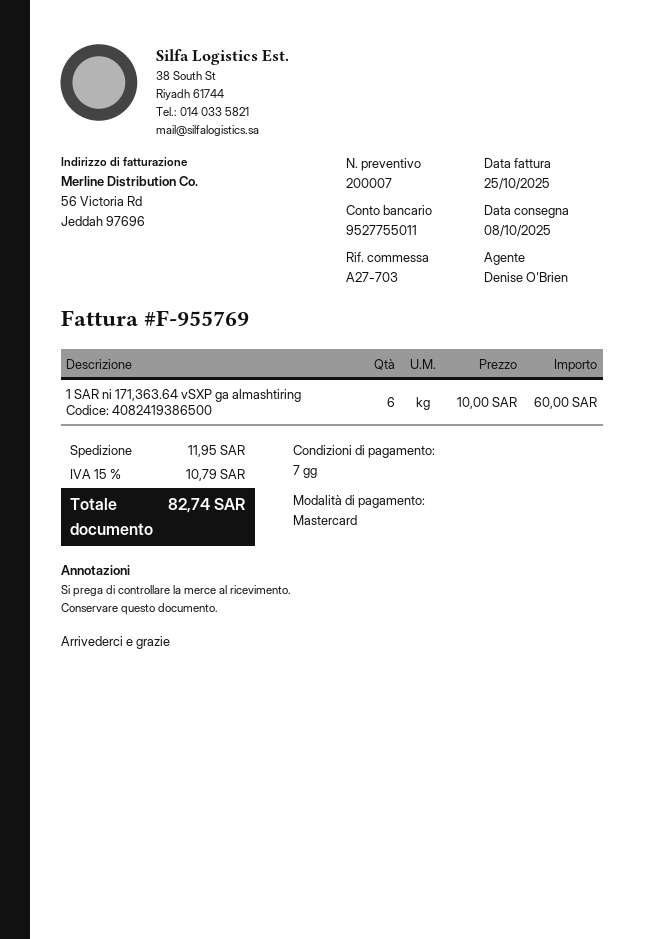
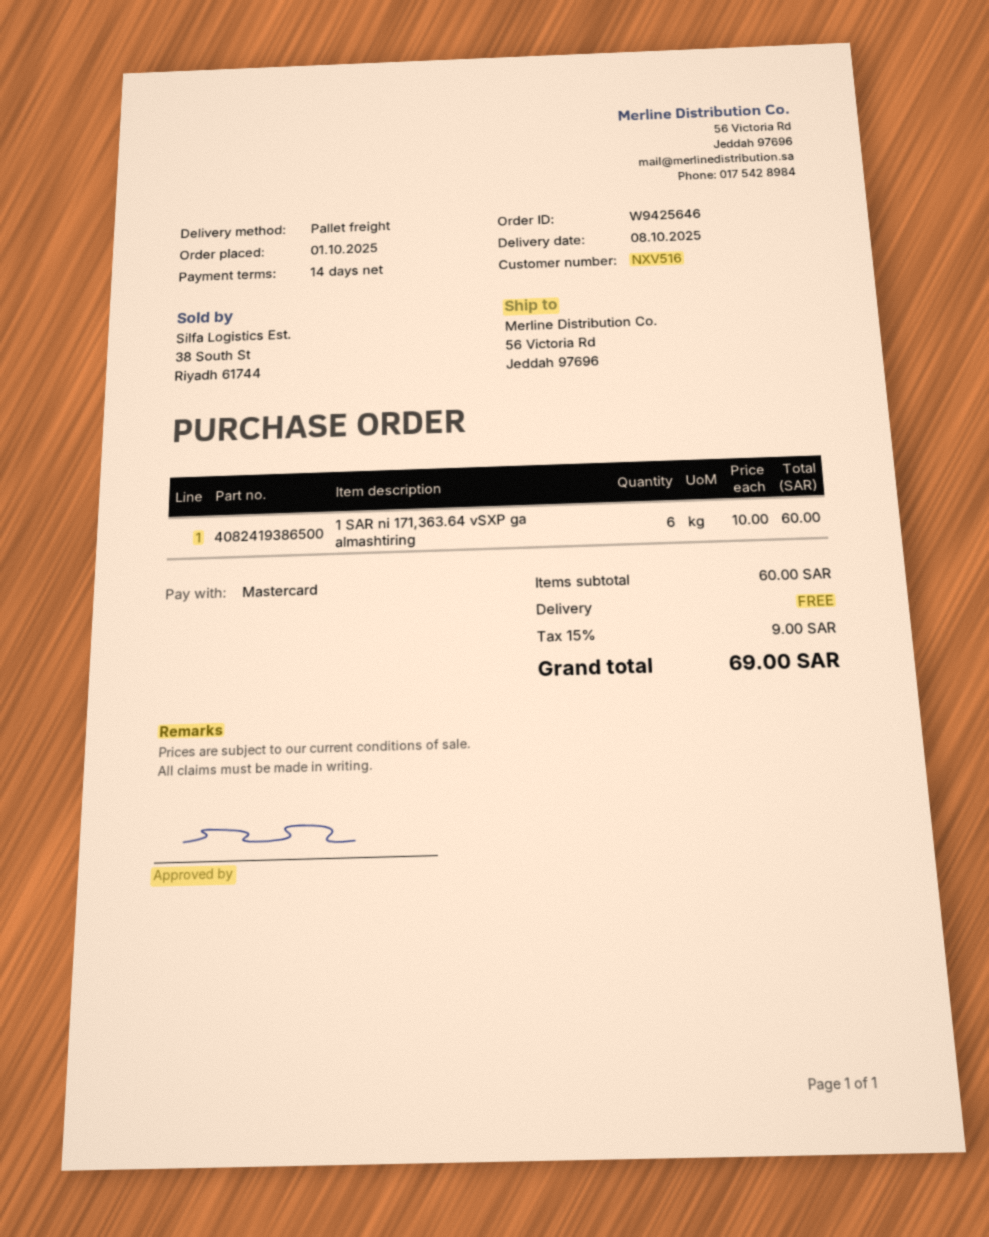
payment terms: 7 days -> 14 days
shipping: 11.95 -> 0.00
tax: 15% = 10.79 -> 15% = 9.00
total: 82.74 -> 69.00

